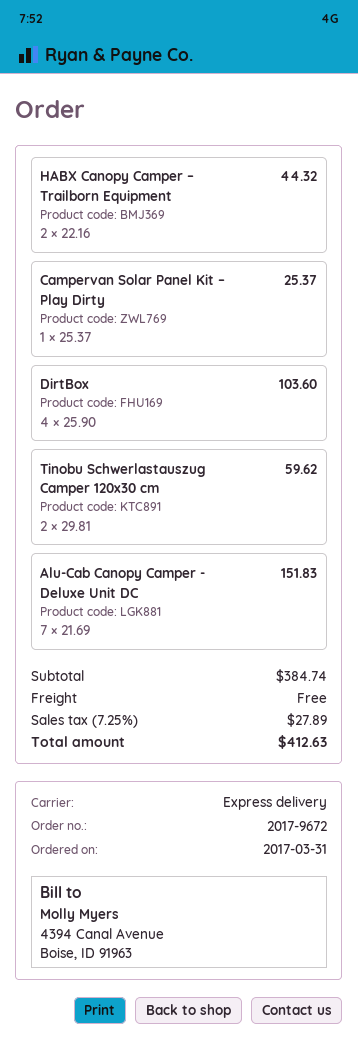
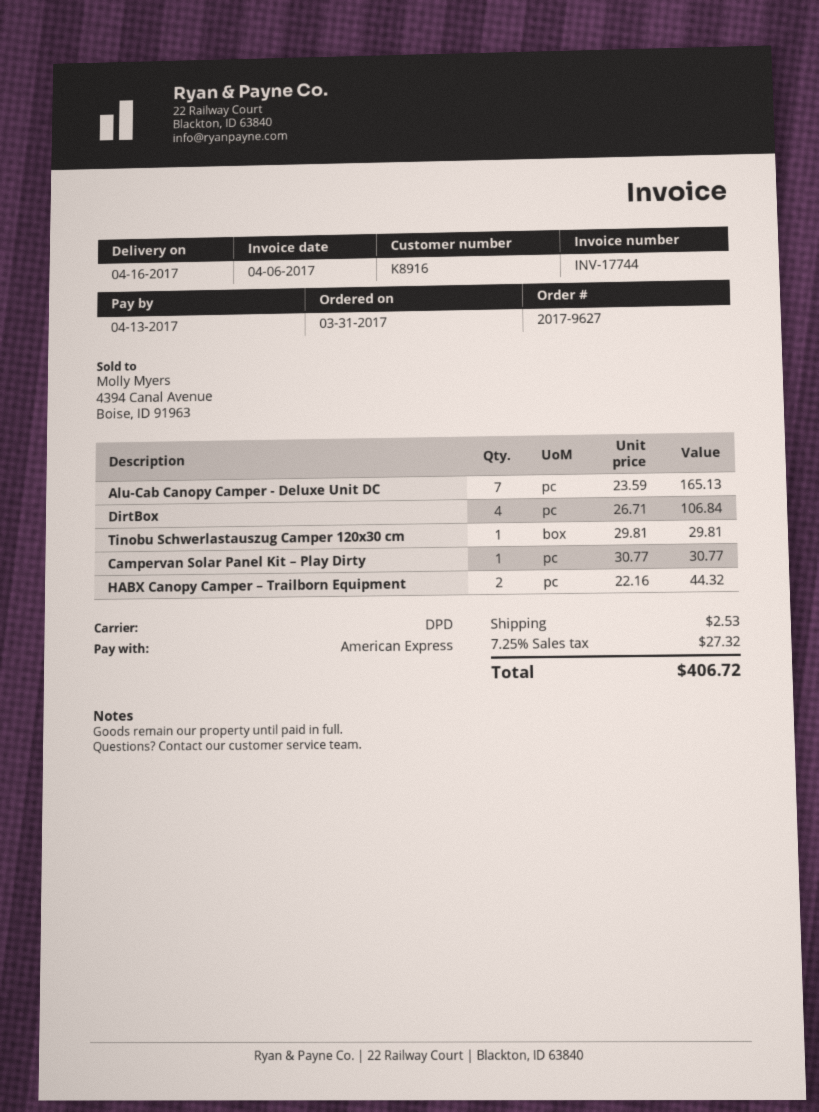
order number: 2017-9672 -> 2017-9627
shipping method: express -> DPD
Campervan Solar Panel Kit – Play Dirty: 1 x 25.37 = 25.37 -> 1 x 30.77 = 30.77
DirtBox: 4 x 25.90 = 103.60 -> 4 x 26.71 = 106.84
Tinobu Schwerlastauszug Camper 120x30 cm: 2 x 29.81 = 59.62 -> 1 x 29.81 = 29.81
Alu-Cab Canopy Camper - Deluxe Unit DC: 7 x 21.69 = 151.83 -> 7 x 23.59 = 165.13
shipping: 0.00 -> 2.53
tax: 7.25% = 27.89 -> 7.25% = 27.32
total: 412.63 -> 406.72

